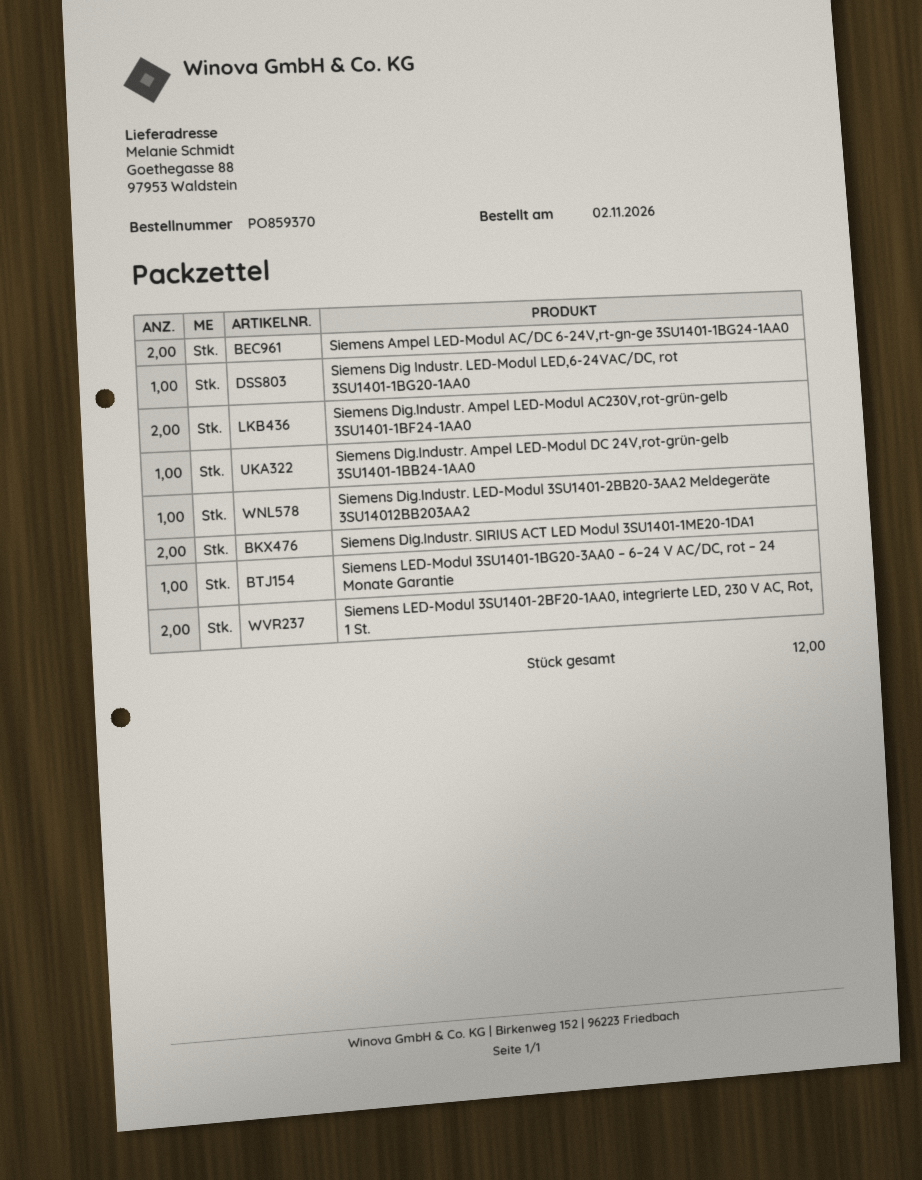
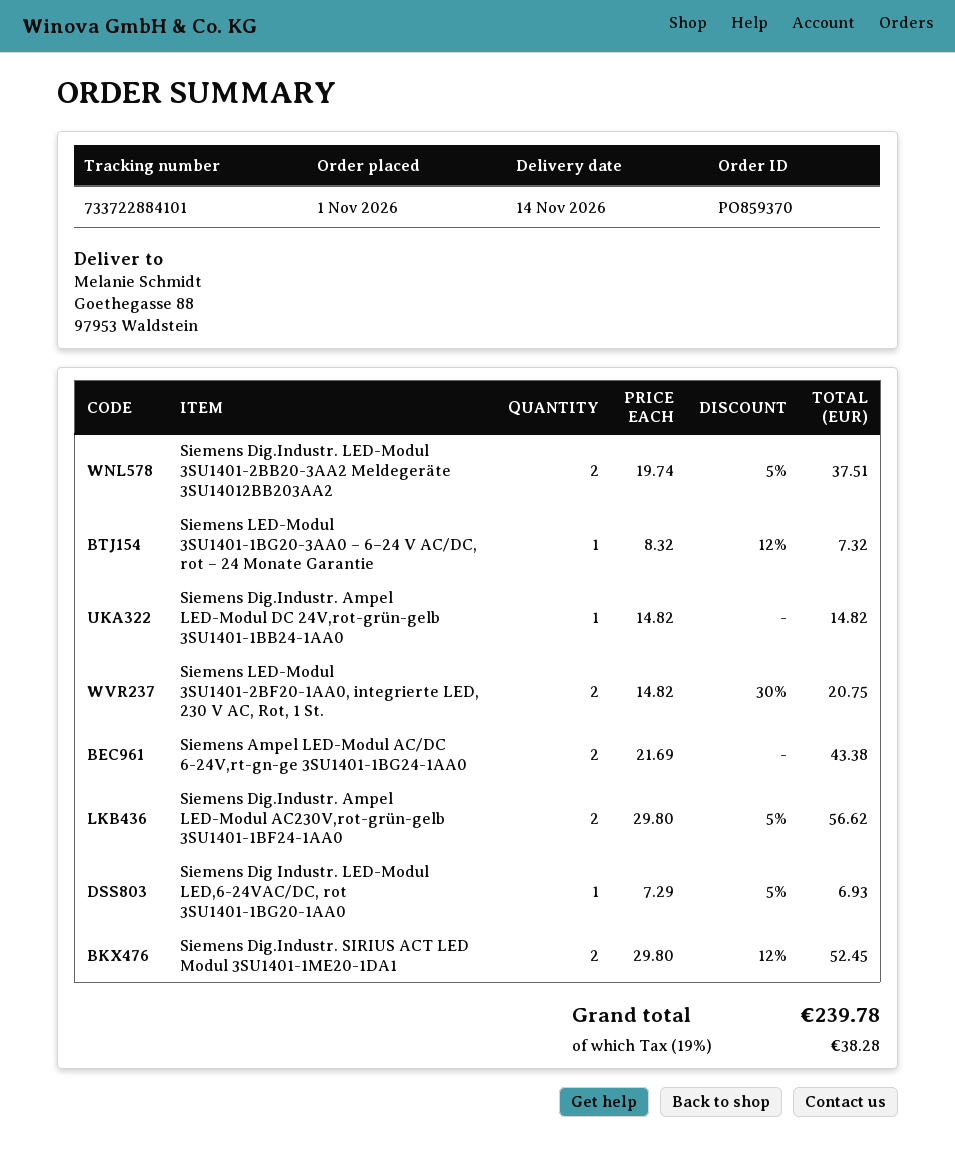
order date: 2026-11-02 -> 2026-11-01
Siemens Dig.Industr. LED-Modul 3SU1401-2BB20-3AA2 Meldegeräte 3SU14012BB203AA2: 1 -> 2

